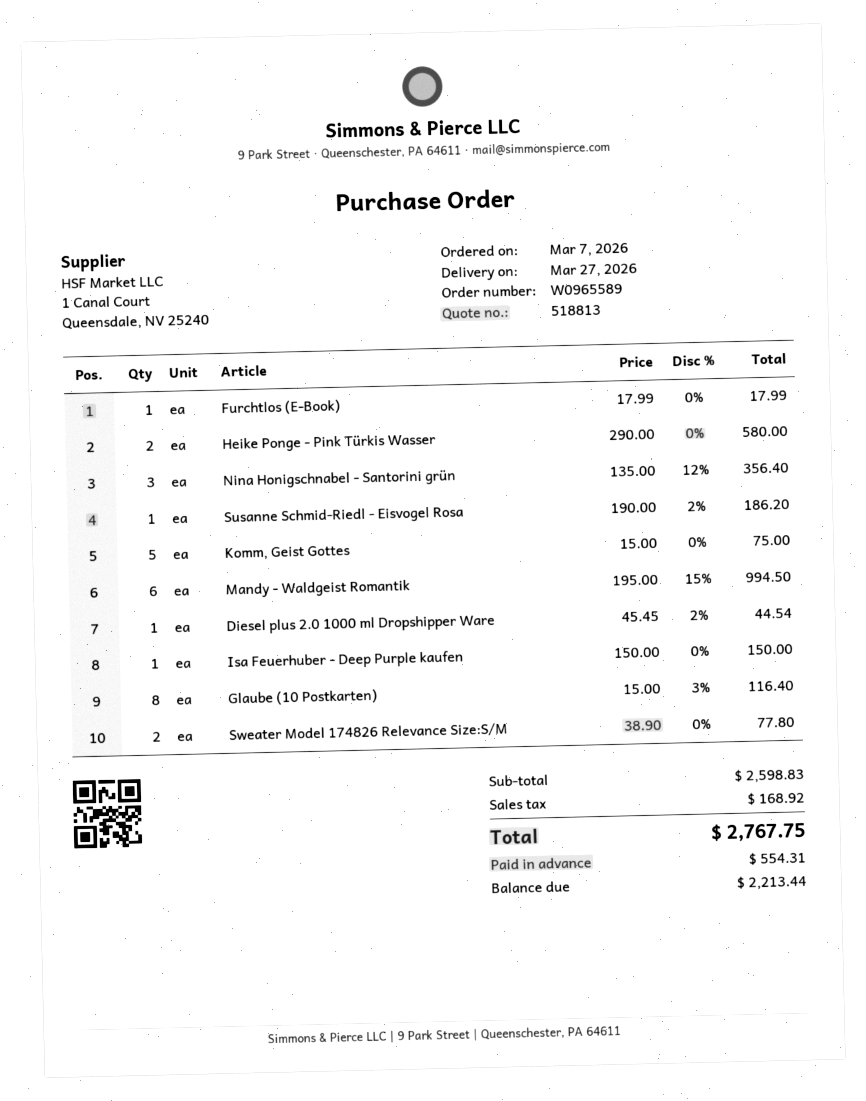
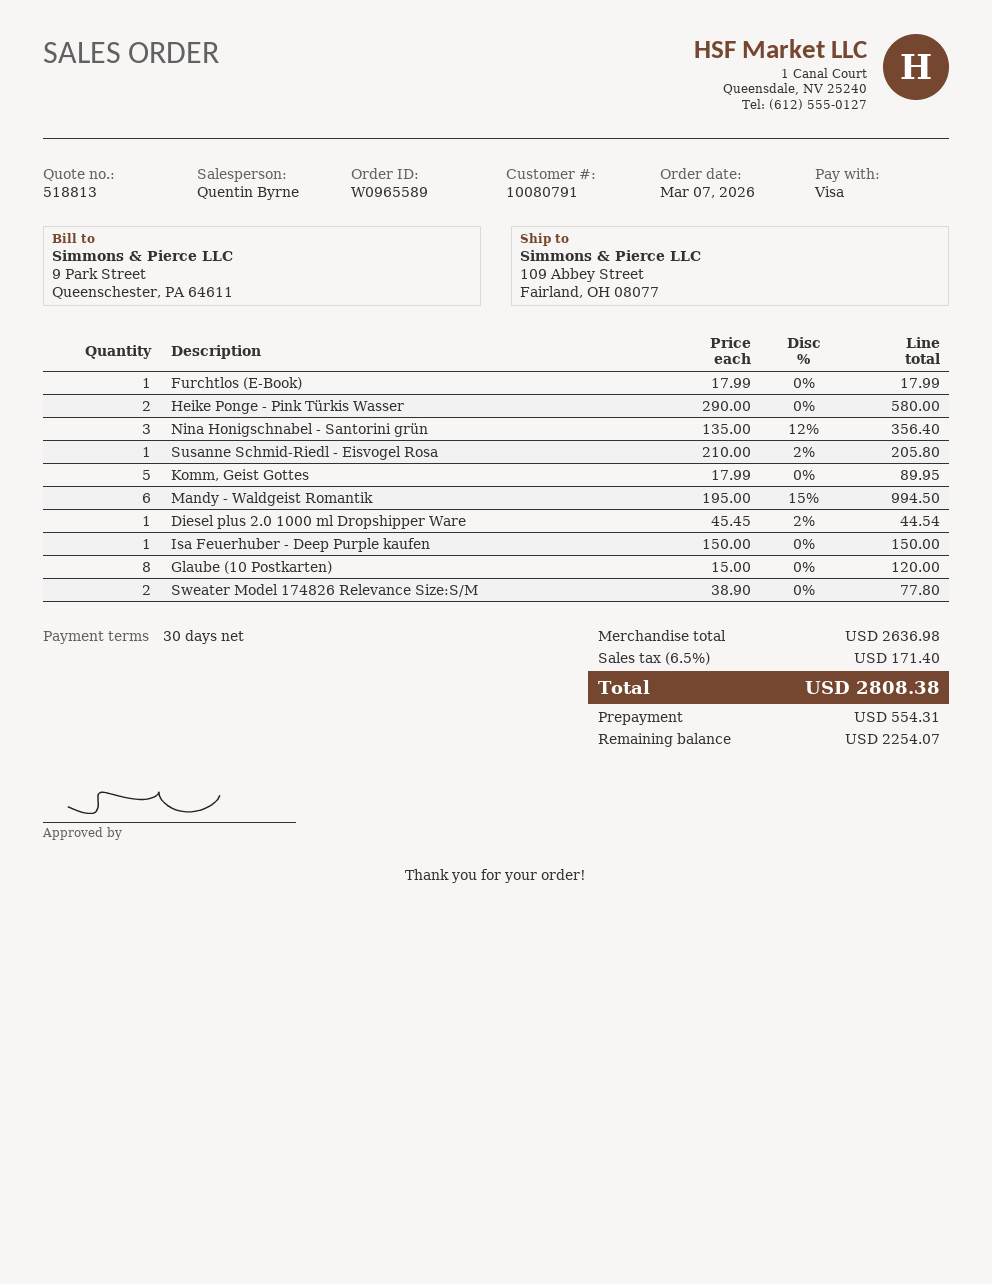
Susanne Schmid-Riedl - Eisvogel Rosa: 1 x 190.00 - 2% = 186.20 -> 1 x 210.00 - 2% = 205.80
Komm, Geist Gottes: 5 x 15.00 = 75.00 -> 5 x 17.99 = 89.95
Glaube (10 Postkarten): 8 x 15.00 - 3% = 116.40 -> 8 x 15.00 = 120.00
subtotal: 2598.83 -> 2636.98
tax: 168.92 -> 171.40
total: 2767.75 -> 2808.38
balance: 2213.44 -> 2254.07

